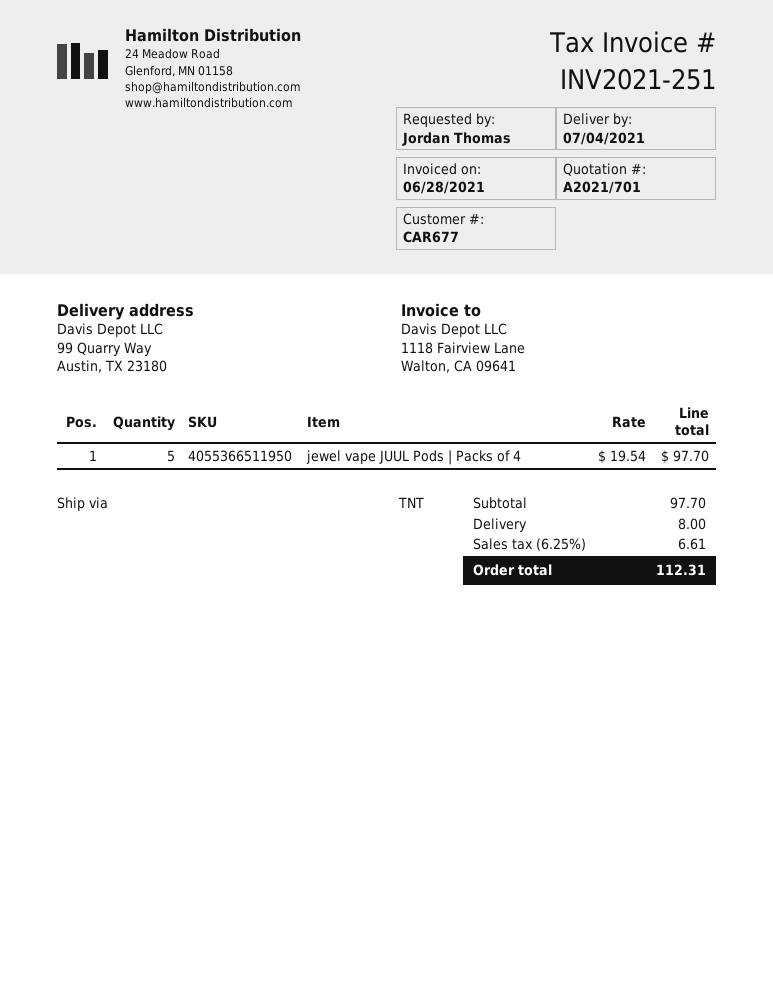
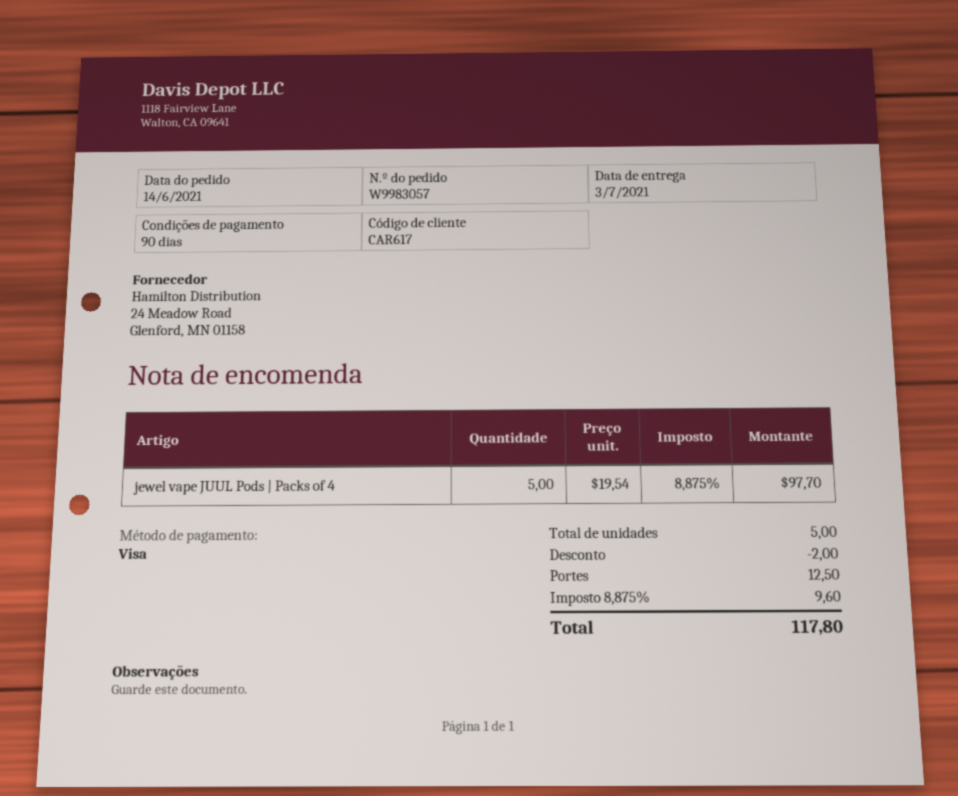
delivery date: 2021-07-04 -> 2021-07-03
customer number: CAR677 -> CAR617
discount: none -> 2.00
shipping: 8.00 -> 12.50
tax: 6.25% = 6.61 -> 8.875% = 9.60
total: 112.31 -> 117.80

